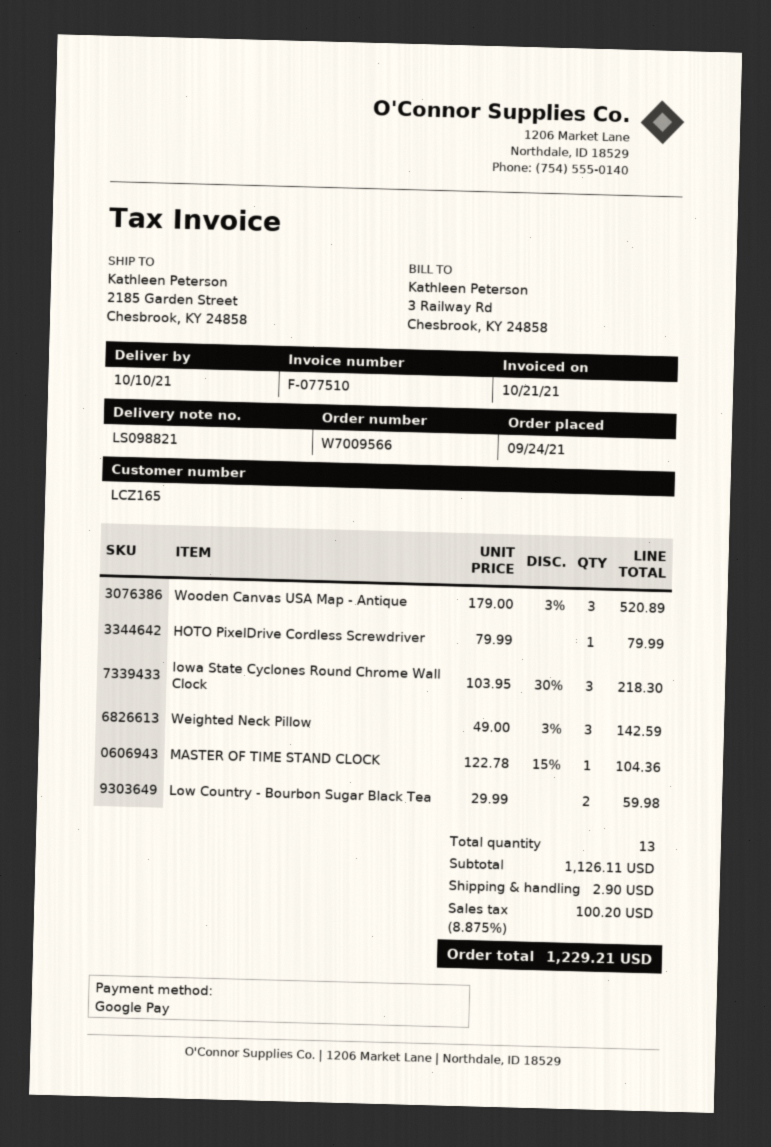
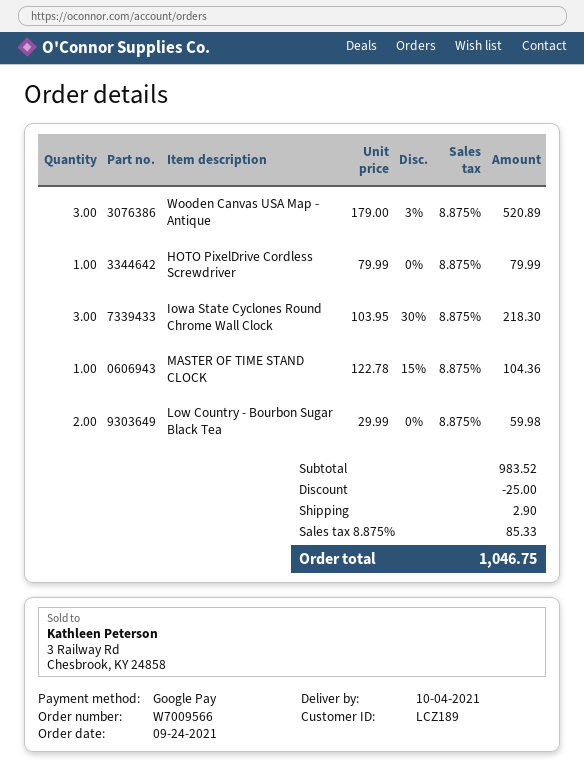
delivery date: 2021-10-10 -> 2021-10-04
customer number: LCZ165 -> LCZ189
Weighted Neck Pillow: 3 x 49.00 - 3% = 142.59 -> none
subtotal: 1126.11 -> 983.52
discount: none -> 25.00
tax: 8.875% = 100.20 -> 8.875% = 85.33
total: 1229.21 -> 1046.75

